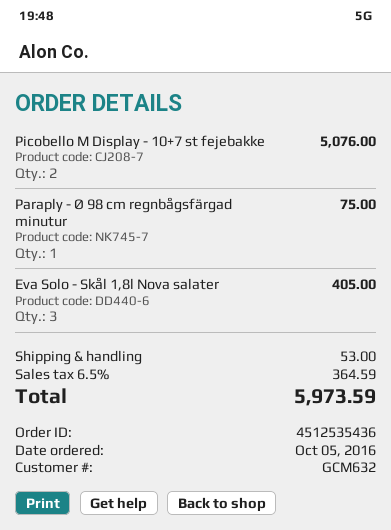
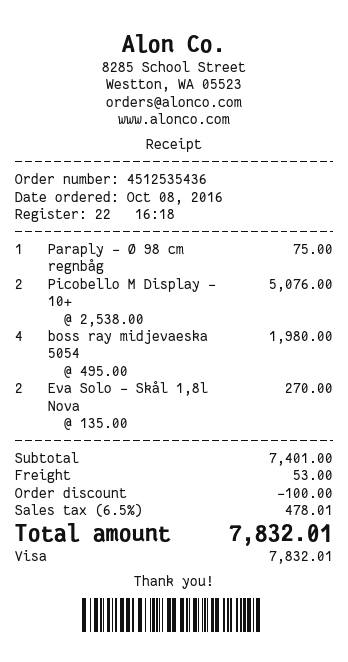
order date: 2016-10-05 -> 2016-10-08
Eva Solo - Skål 1,8l Nova salater: 3 for 405.00 -> 2 for 270.00
boss ray midjevaeska 5054: none -> 4 for 1980.00
discount: none -> 100.00
tax: 6.5% = 364.59 -> 6.5% = 478.01
total: 5973.59 -> 7832.01

